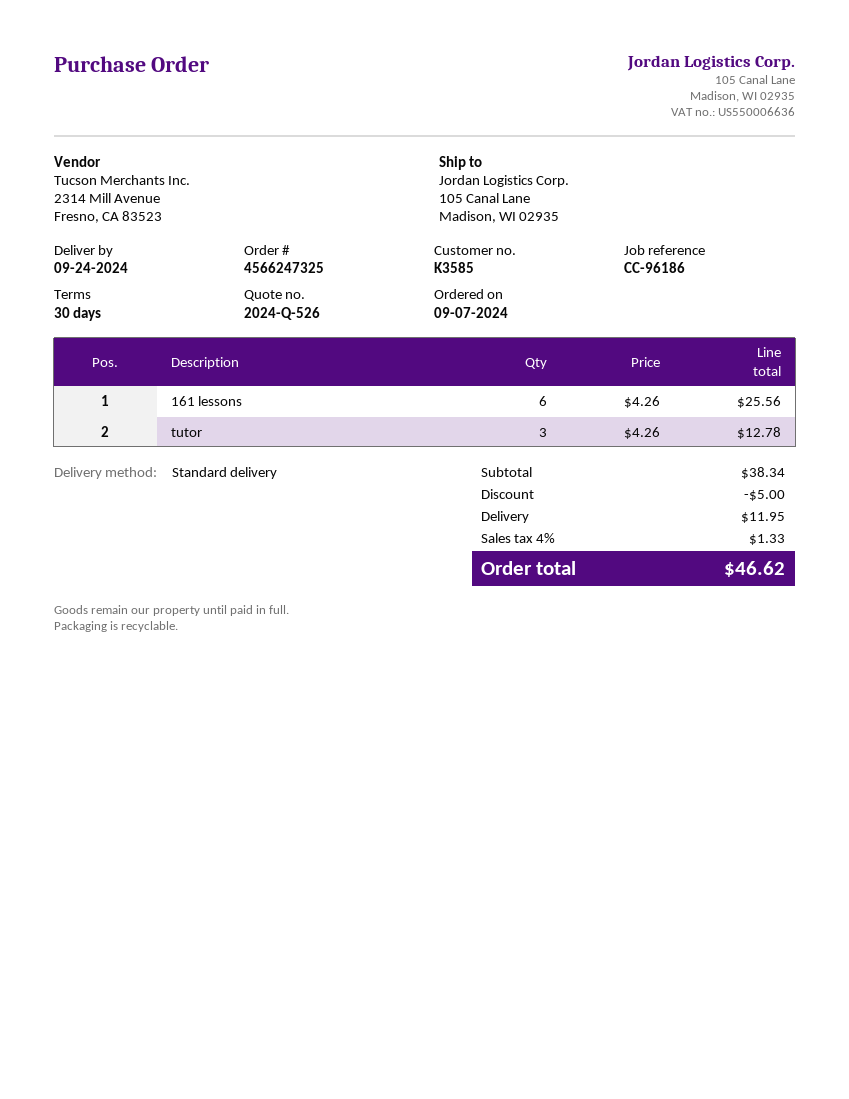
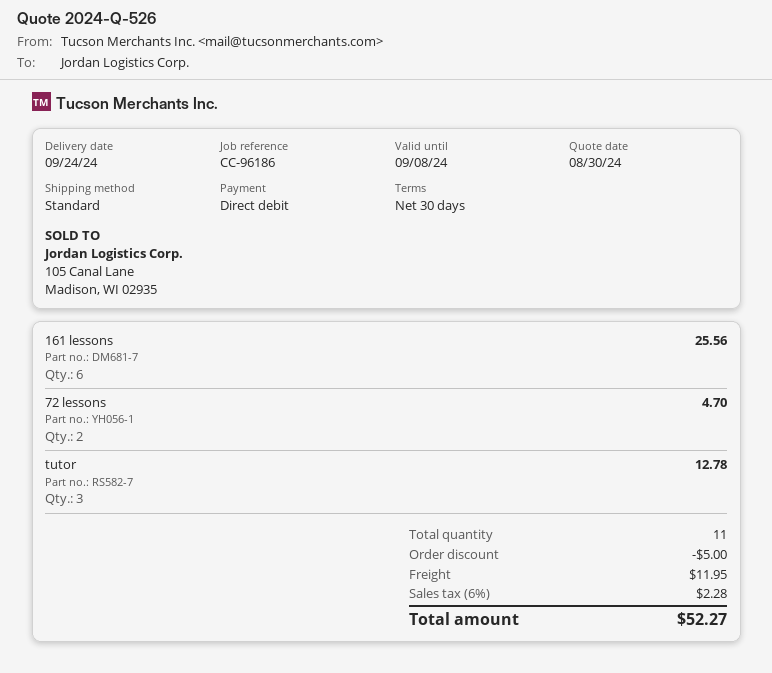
72 lessons: none -> 2 for 4.70
tax: 4% = 1.33 -> 6% = 2.28
total: 46.62 -> 52.27

